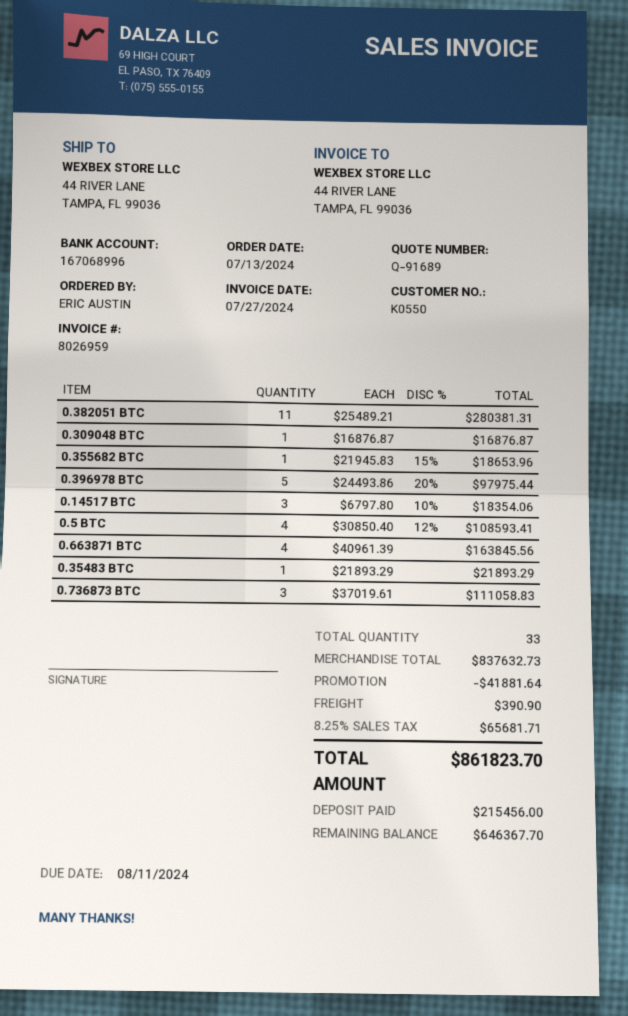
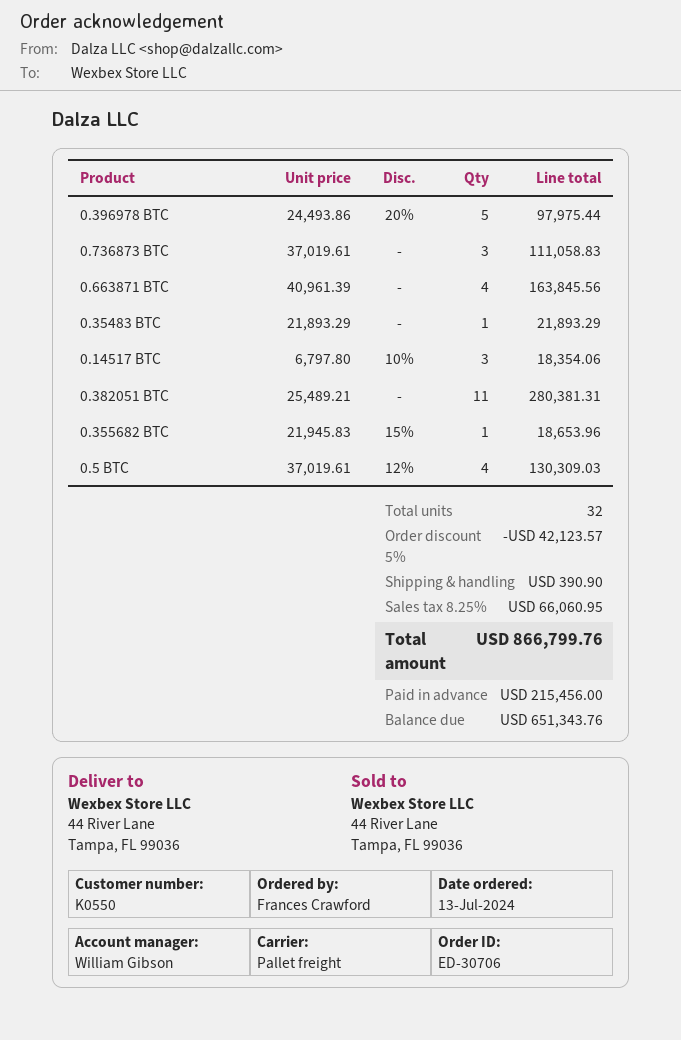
ordered by: ERIC AUSTIN -> Frances Crawford
0.309048 BTC: 1 x 16876.87 = 16876.87 -> none
0.5 BTC: 4 x 30850.40 - 12% = 108593.41 -> 4 x 37019.61 - 12% = 130309.03
total quantity: 33 -> 32
discount: 41881.64 -> 42123.57
tax: 8.25% = 65681.71 -> 8.25% = 66060.95
total: 861823.70 -> 866799.76
balance: 646367.70 -> 651343.76

